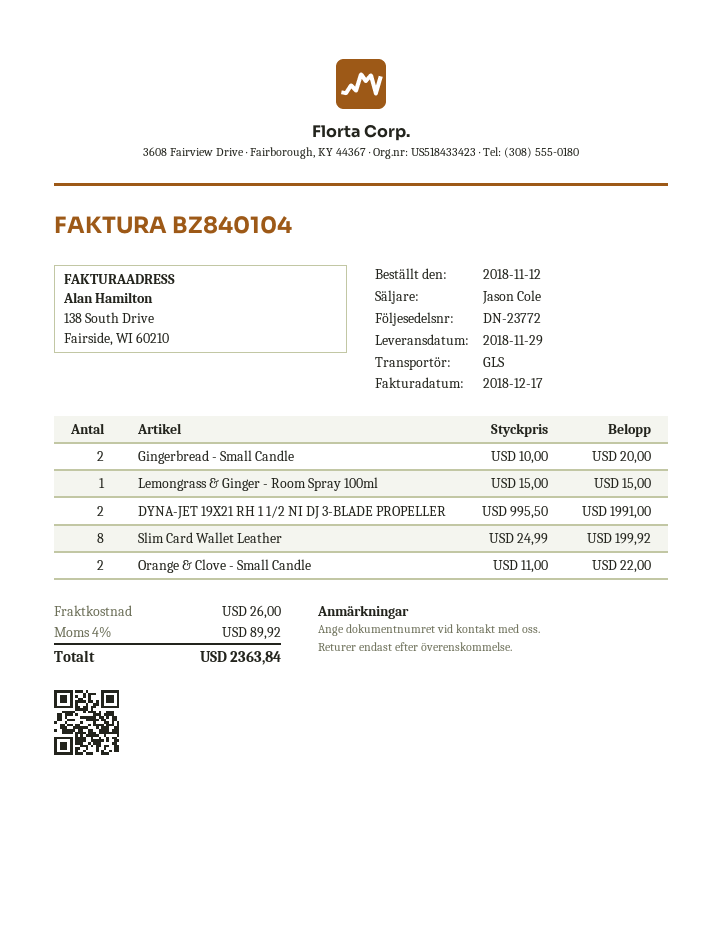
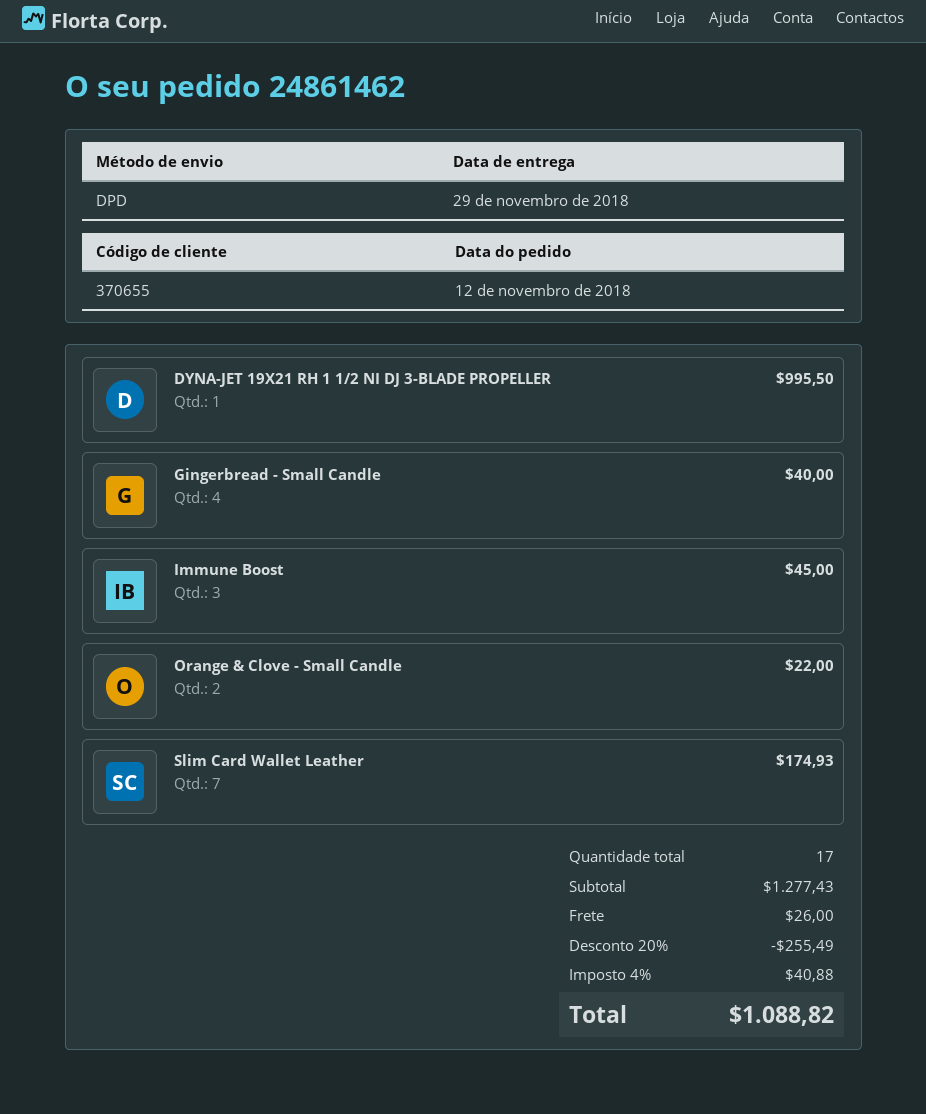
shipping method: GLS -> DPD
Gingerbread - Small Candle: 2 for 20.00 -> 4 for 40.00
Lemongrass & Ginger - Room Spray 100ml: 1 for 15.00 -> none
DYNA-JET 19X21 RH 1 1/2 NI DJ 3-BLADE PROPELLER: 2 for 1991.00 -> 1 for 995.50
Slim Card Wallet Leather: 8 for 199.92 -> 7 for 174.93
Immune Boost: none -> 3 for 45.00
discount: none -> 20% = 255.49
tax: 4% = 89.92 -> 4% = 40.88
total: 2363.84 -> 1088.82

